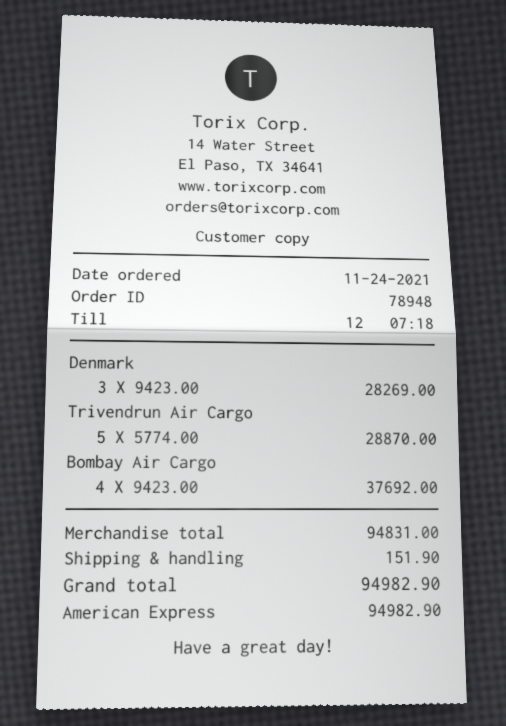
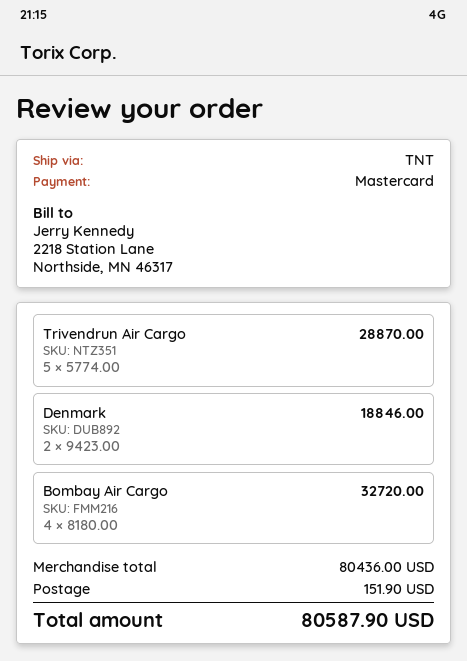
payment method: American Express -> Mastercard
Denmark: 3 x 9423.00 = 28269.00 -> 2 x 9423.00 = 18846.00
Bombay Air Cargo: 4 x 9423.00 = 37692.00 -> 4 x 8180.00 = 32720.00
subtotal: 94831.00 -> 80436.00
total: 94982.90 -> 80587.90

